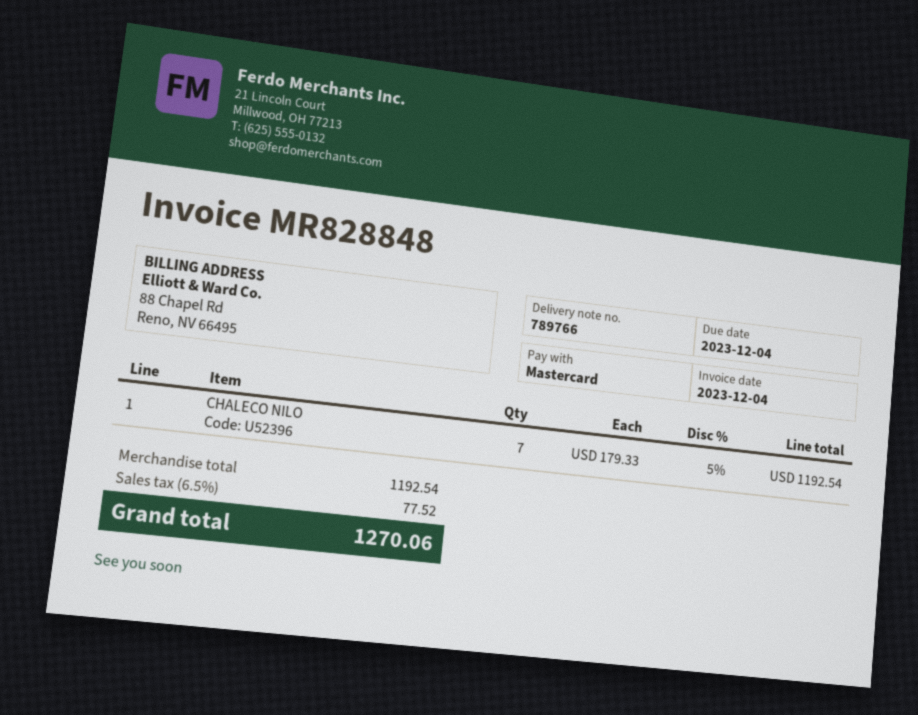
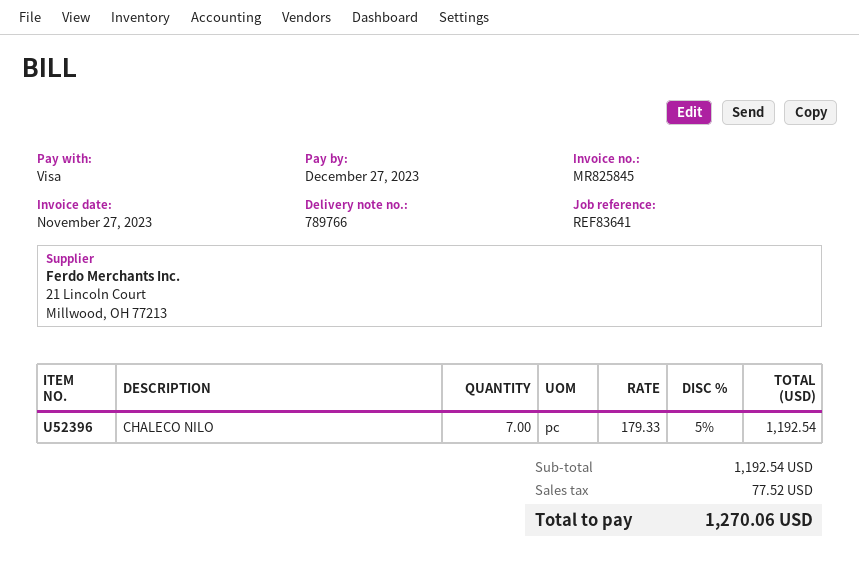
invoice number: MR828848 -> MR825845
invoice date: 2023-12-04 -> 2023-11-27
due date: 2023-12-04 -> 2023-12-27
payment method: Mastercard -> Visa

